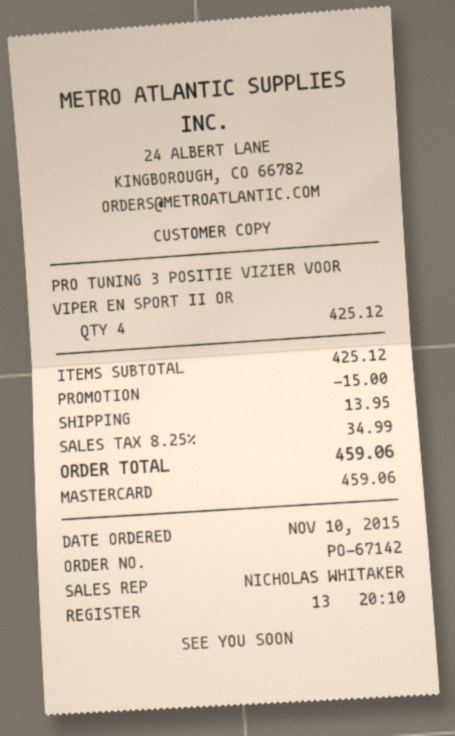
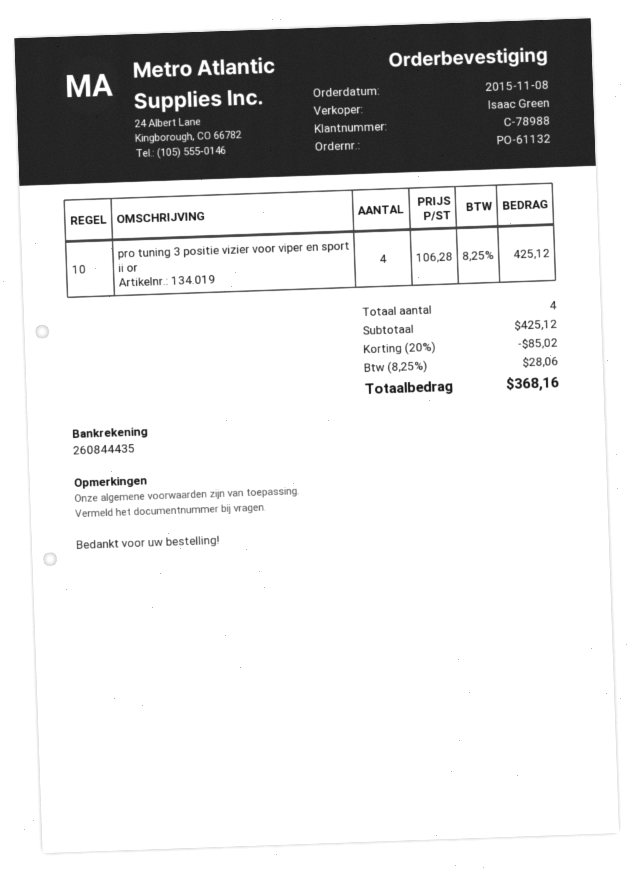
order number: PO-67142 -> PO-61132
order date: 2015-11-10 -> 2015-11-08
sales rep: NICHOLAS WHITAKER -> Isaac Green
discount: 15.00 -> 85.02
shipping: 13.95 -> none
tax: 8.25% = 34.99 -> 8.25% = 28.06
total: 459.06 -> 368.16

